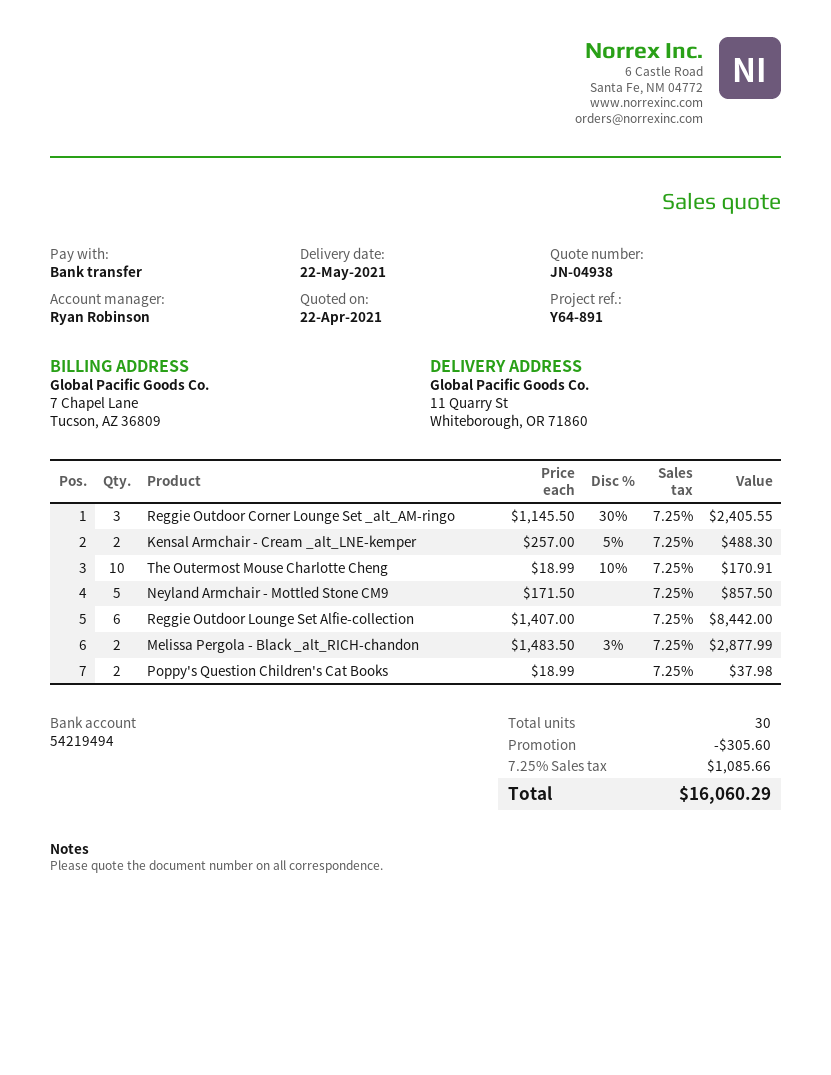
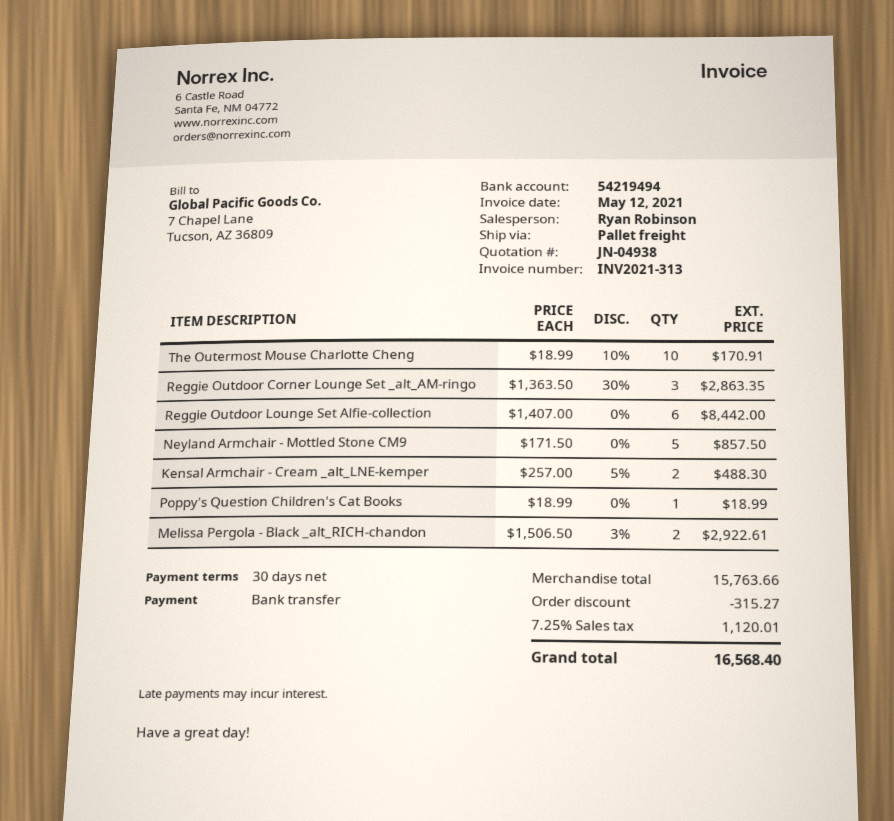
Reggie Outdoor Corner Lounge Set _alt_AM-ringo: 3 x 1145.50 - 30% = 2405.55 -> 3 x 1363.50 - 30% = 2863.35
Melissa Pergola - Black _alt_RICH-chandon: 2 x 1483.50 - 3% = 2877.99 -> 2 x 1506.50 - 3% = 2922.61
Poppy's Question Children's Cat Books: 2 x 18.99 = 37.98 -> 1 x 18.99 = 18.99
discount: 305.60 -> 315.27
tax: 7.25% = 1085.66 -> 7.25% = 1120.01
total: 16060.29 -> 16568.40

